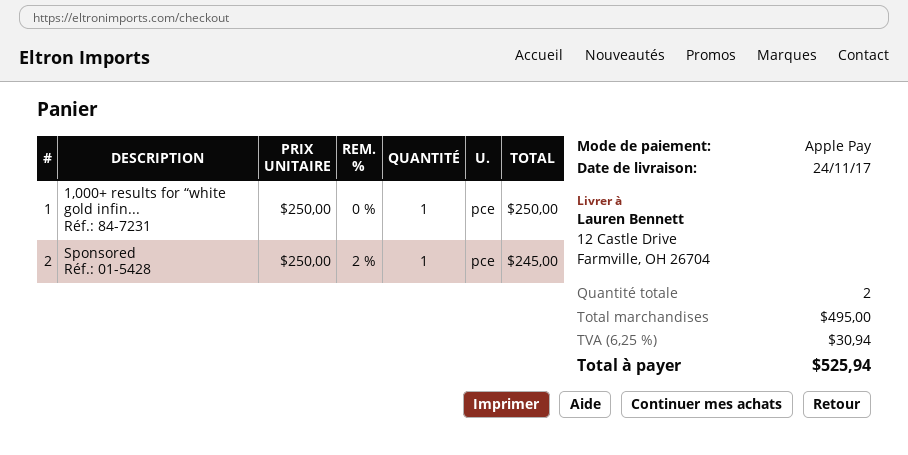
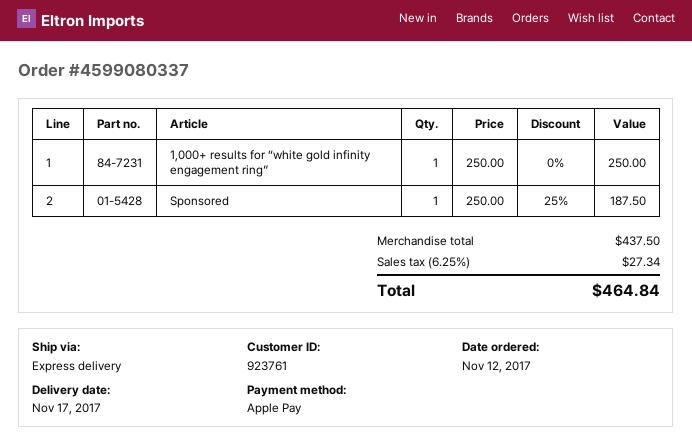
delivery date: 2017-11-24 -> 2017-11-17
Sponsored: 1 x 250.00 - 2% = 245.00 -> 1 x 250.00 - 25% = 187.50
subtotal: 495.00 -> 437.50
tax: 6.25% = 30.94 -> 6.25% = 27.34
total: 525.94 -> 464.84

